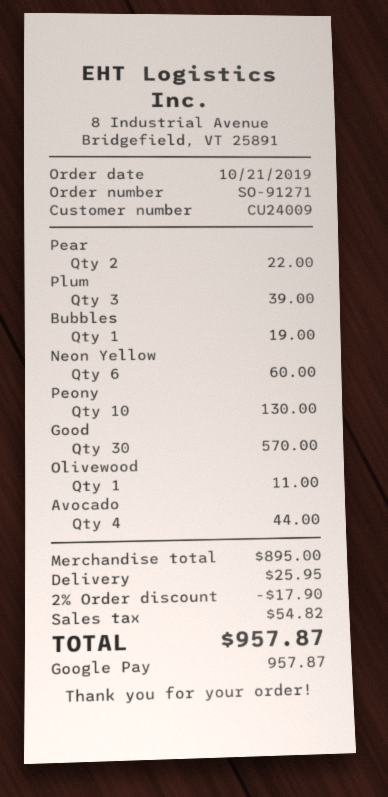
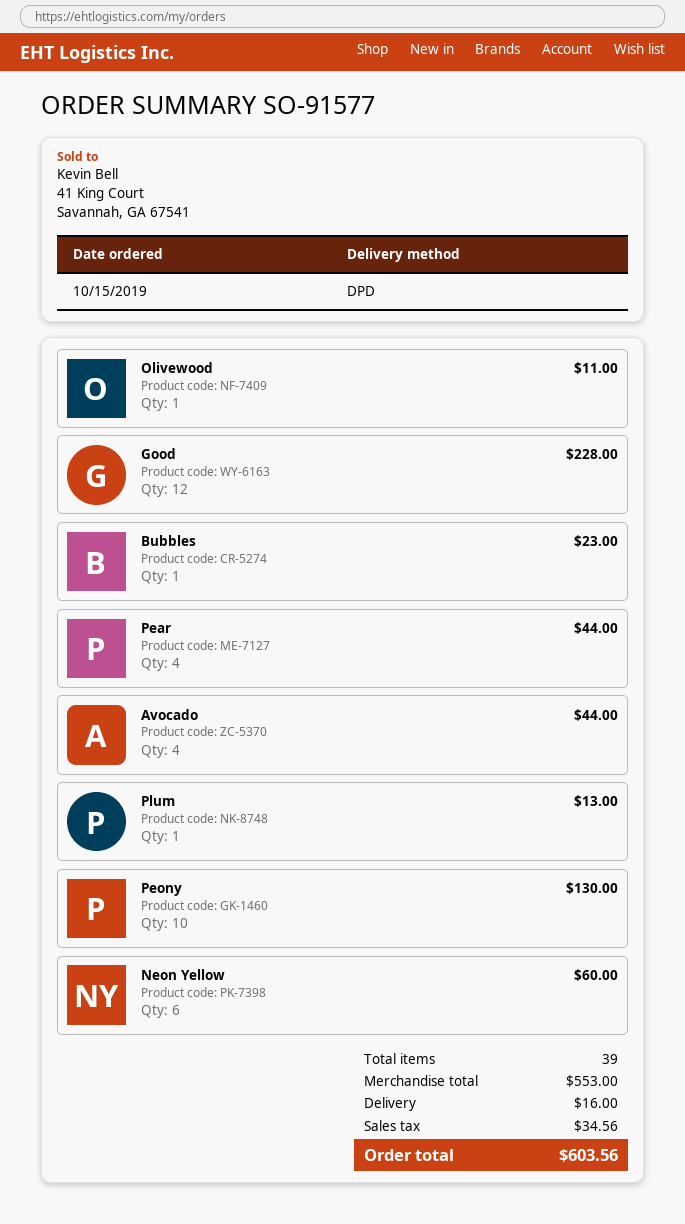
order number: SO-91271 -> SO-91577
order date: 2019-10-21 -> 2019-10-15
Pear: 2 for 22.00 -> 4 for 44.00
Plum: 3 for 39.00 -> 1 for 13.00
Bubbles: 1 for 19.00 -> 1 for 23.00
Good: 30 for 570.00 -> 12 for 228.00
subtotal: 895.00 -> 553.00
discount: 2% = 17.90 -> none
shipping: 25.95 -> 16.00
tax: 54.82 -> 34.56
total: 957.87 -> 603.56

